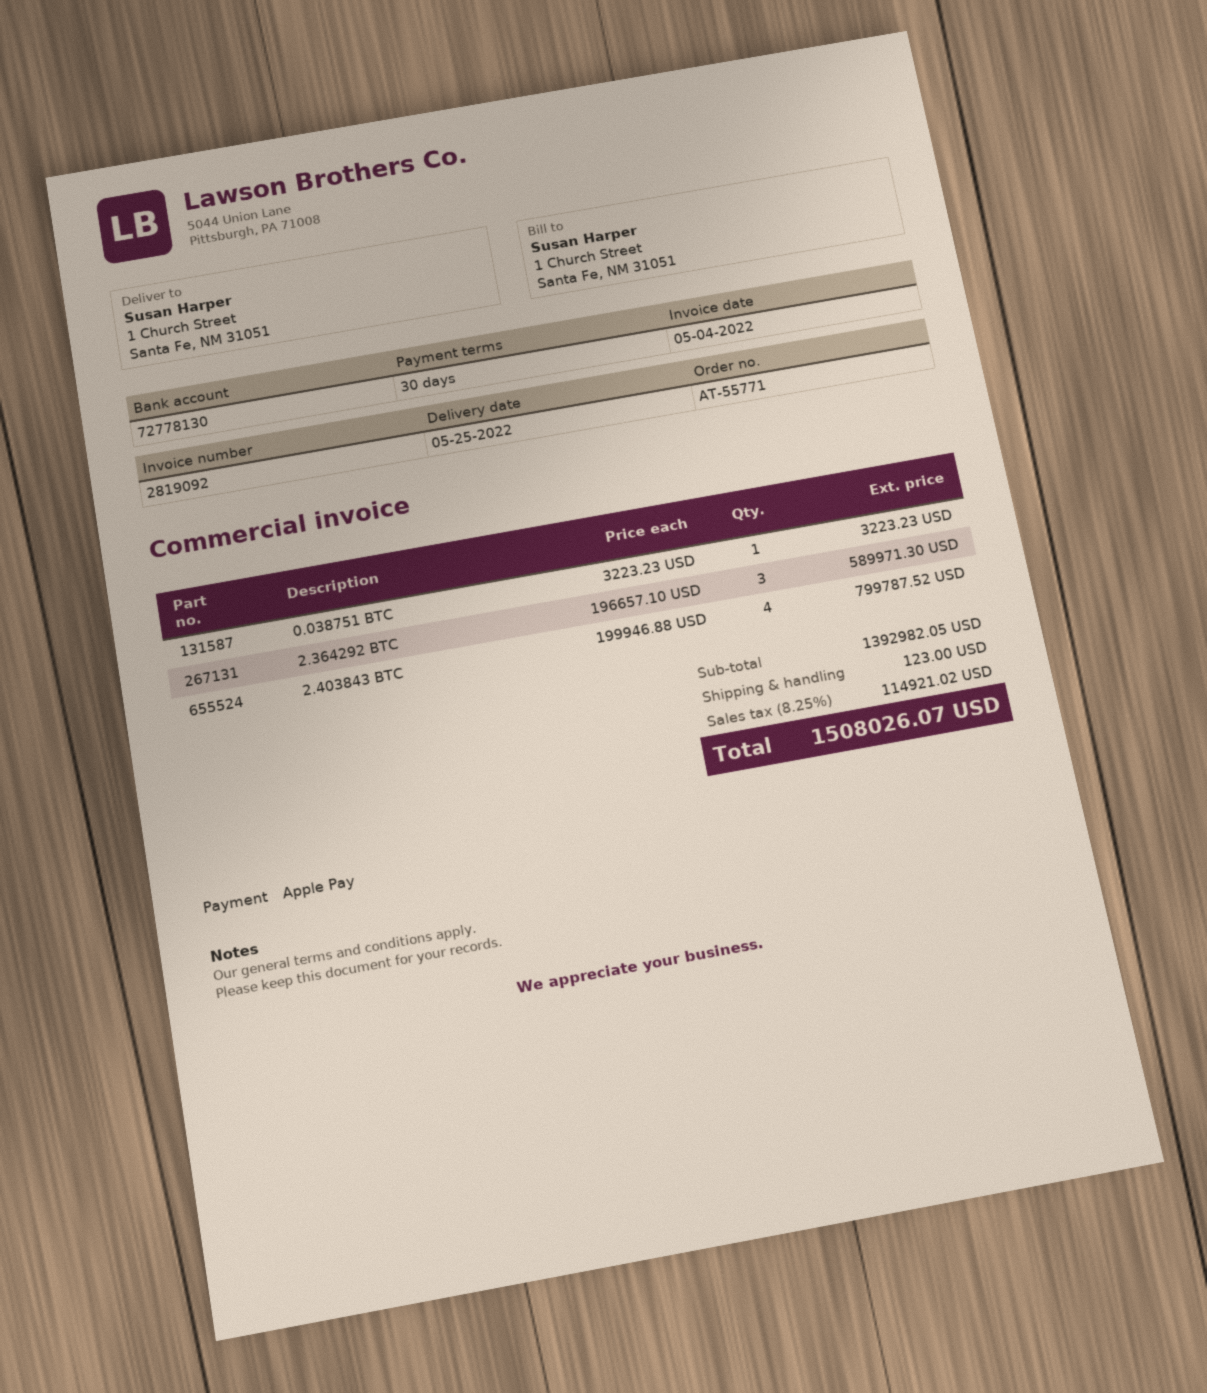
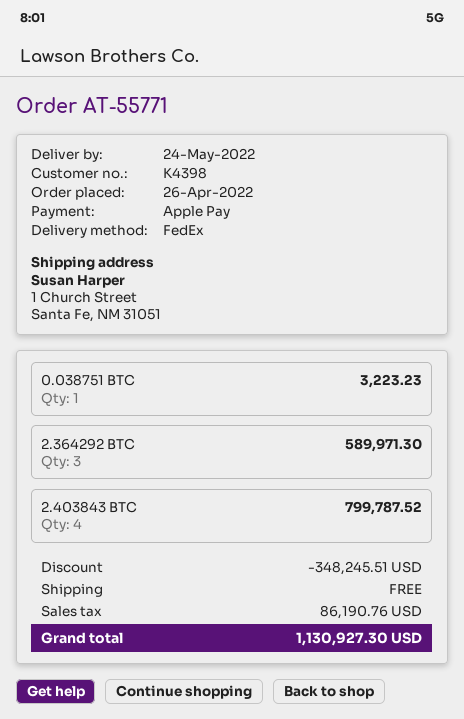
delivery date: 2022-05-25 -> 2022-05-24
discount: none -> 348245.51
shipping: 123.00 -> 0.00
tax: 114921.02 -> 86190.76
total: 1508026.07 -> 1130927.30

